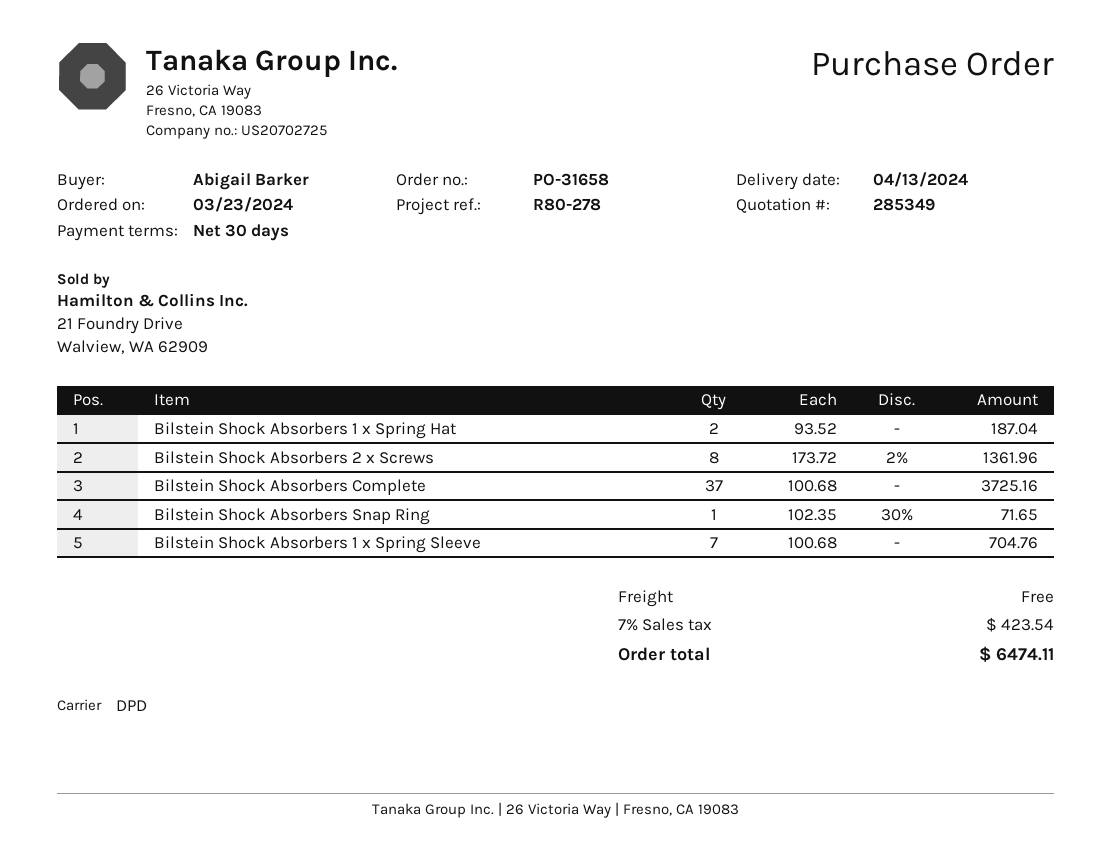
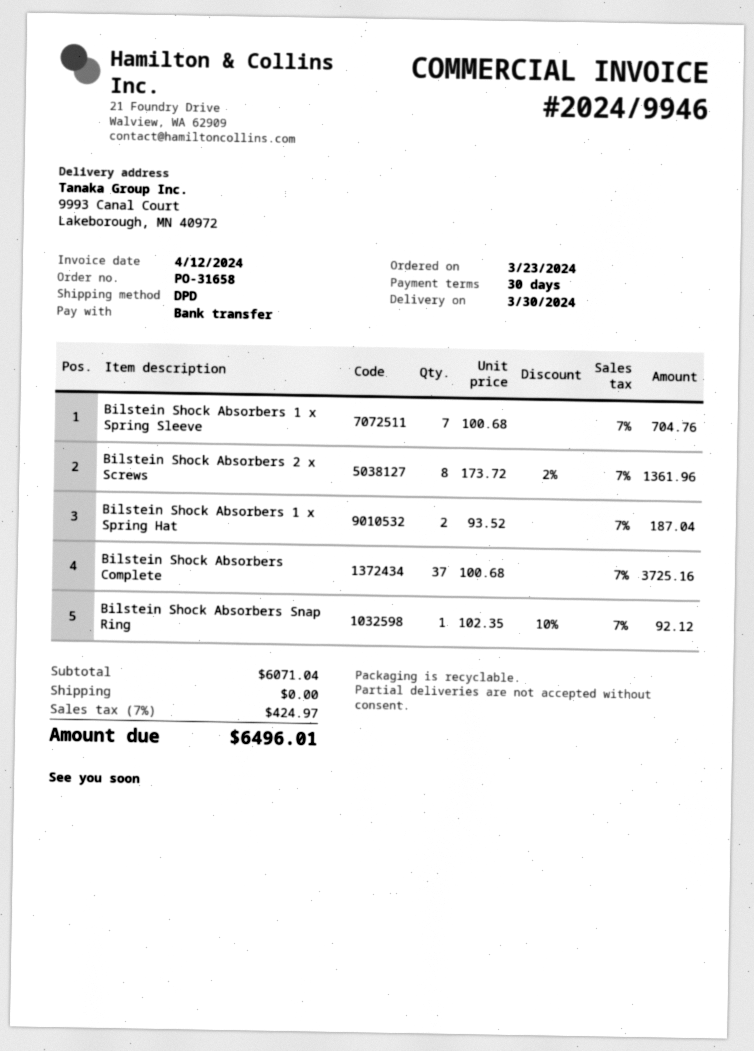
delivery date: 2024-04-13 -> 2024-03-30
Bilstein Shock Absorbers Snap Ring: 1 x 102.35 - 30% = 71.65 -> 1 x 102.35 - 10% = 92.12
tax: 7% = 423.54 -> 7% = 424.97
total: 6474.11 -> 6496.01

